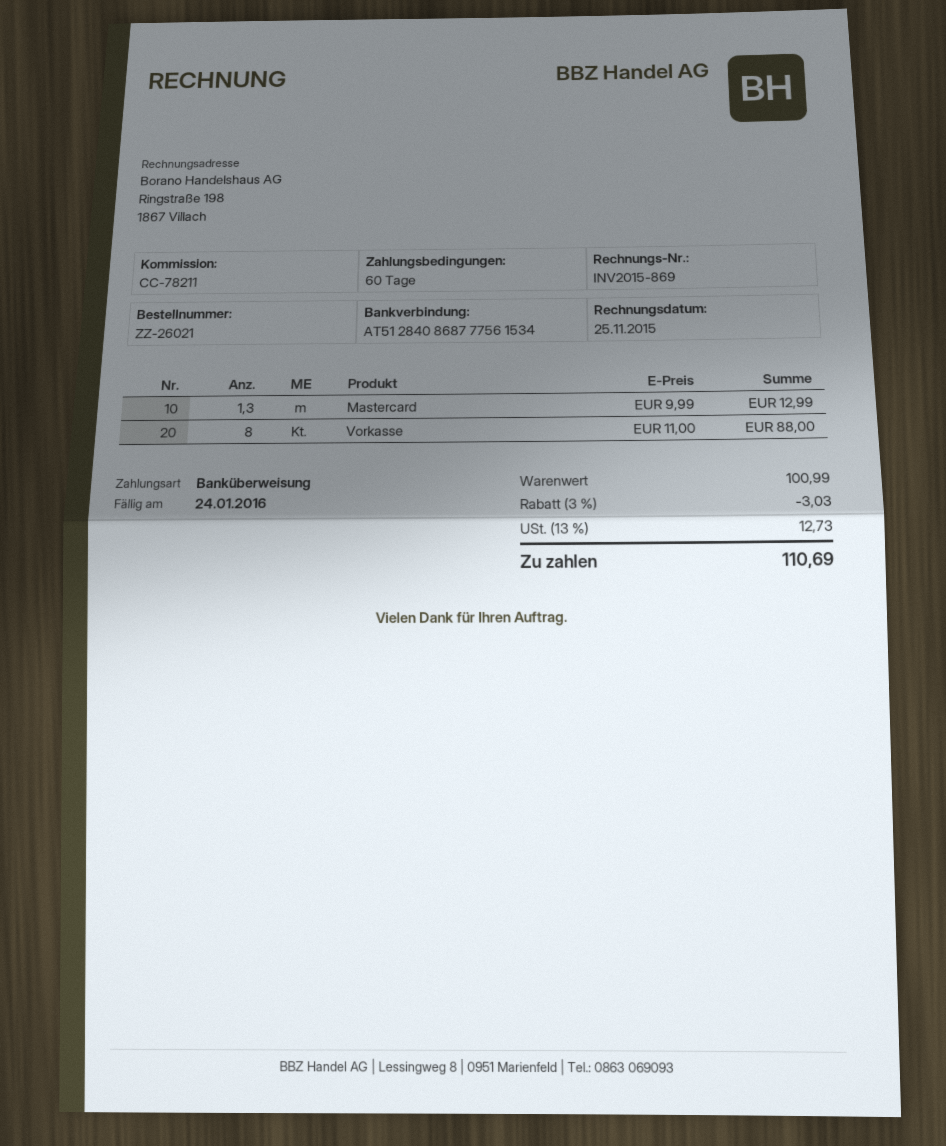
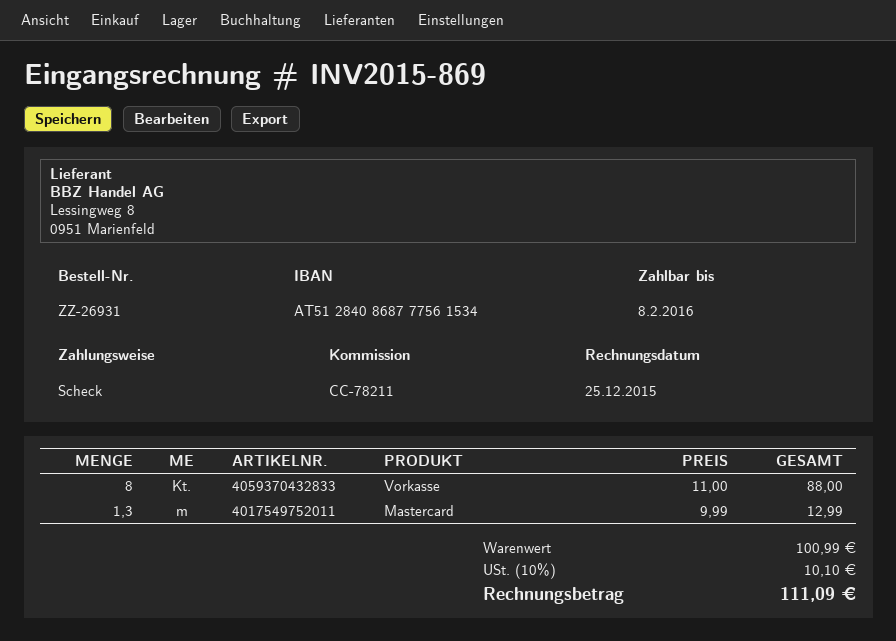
order number: ZZ-26021 -> ZZ-26931
invoice date: 2015-11-25 -> 2015-12-25
due date: 2016-01-24 -> 2016-02-08
payment method: bank transfer -> cheque
discount: 3% = 3.03 -> none
tax: 13% = 12.73 -> 10% = 10.10
total: 110.69 -> 111.09

